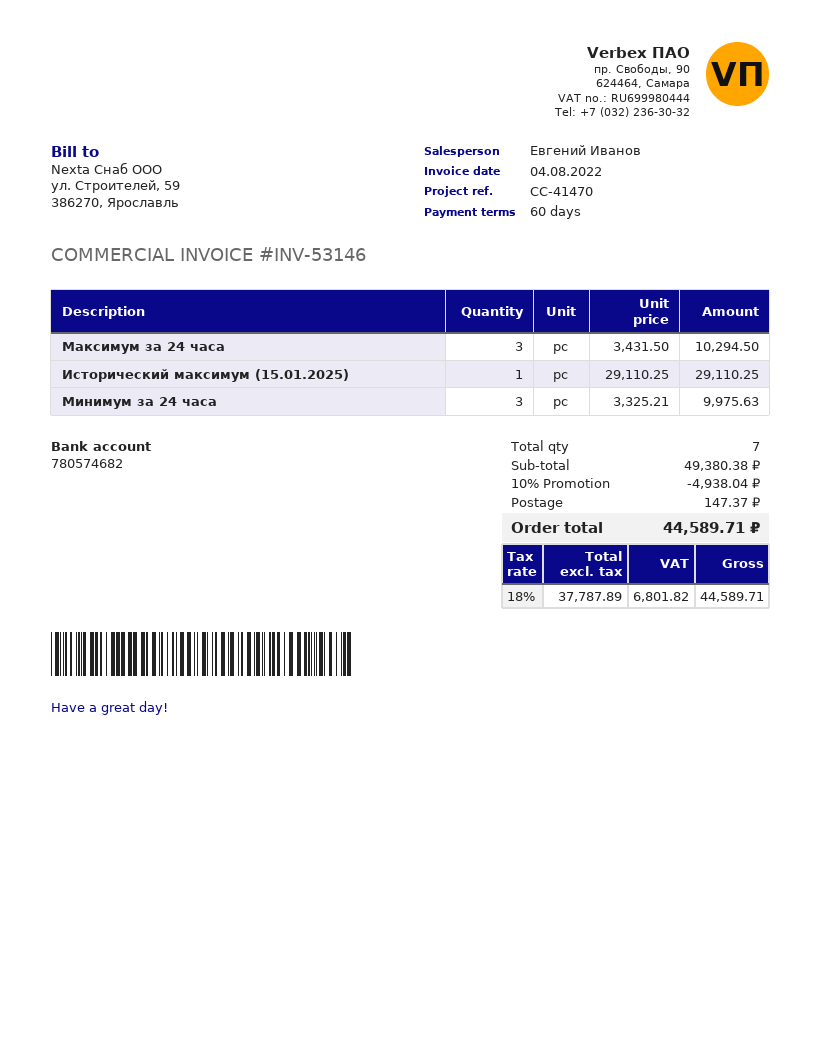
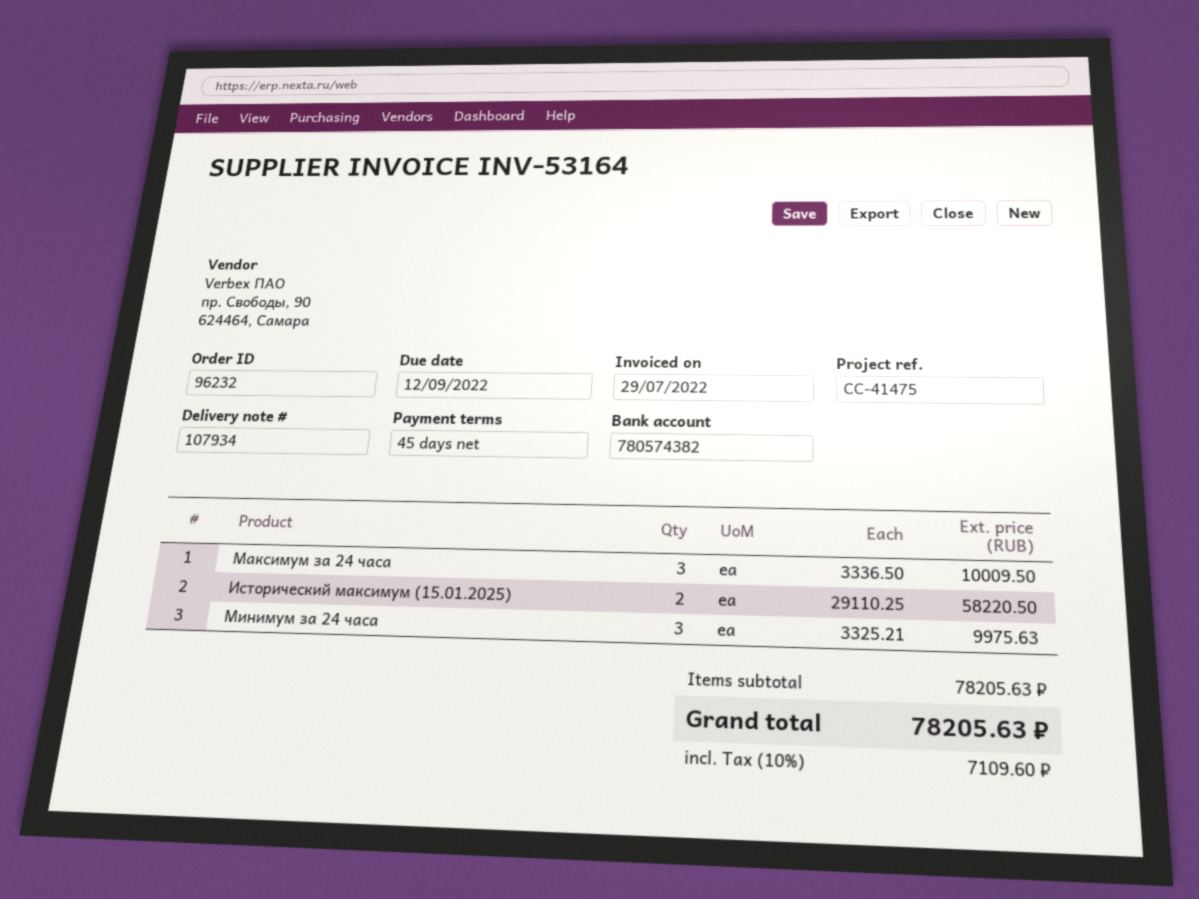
invoice number: INV-53146 -> INV-53164
invoice date: 2022-08-04 -> 2022-07-29
payment terms: 60 days -> 45 days
reference: CC-41470 -> CC-41475
bank account: 780574682 -> 780574382
Максимум за 24 часа: 3 x 3431.50 = 10294.50 -> 3 x 3336.50 = 10009.50
Исторический максимум (15.01.2025): 1 x 29110.25 = 29110.25 -> 2 x 29110.25 = 58220.50
subtotal: 49380.38 -> 78205.63
discount: 10% = 4938.04 -> none
shipping: 147.37 -> none
tax: 18% = 6801.82 -> 10% = 7109.60
total: 44589.71 -> 78205.63

